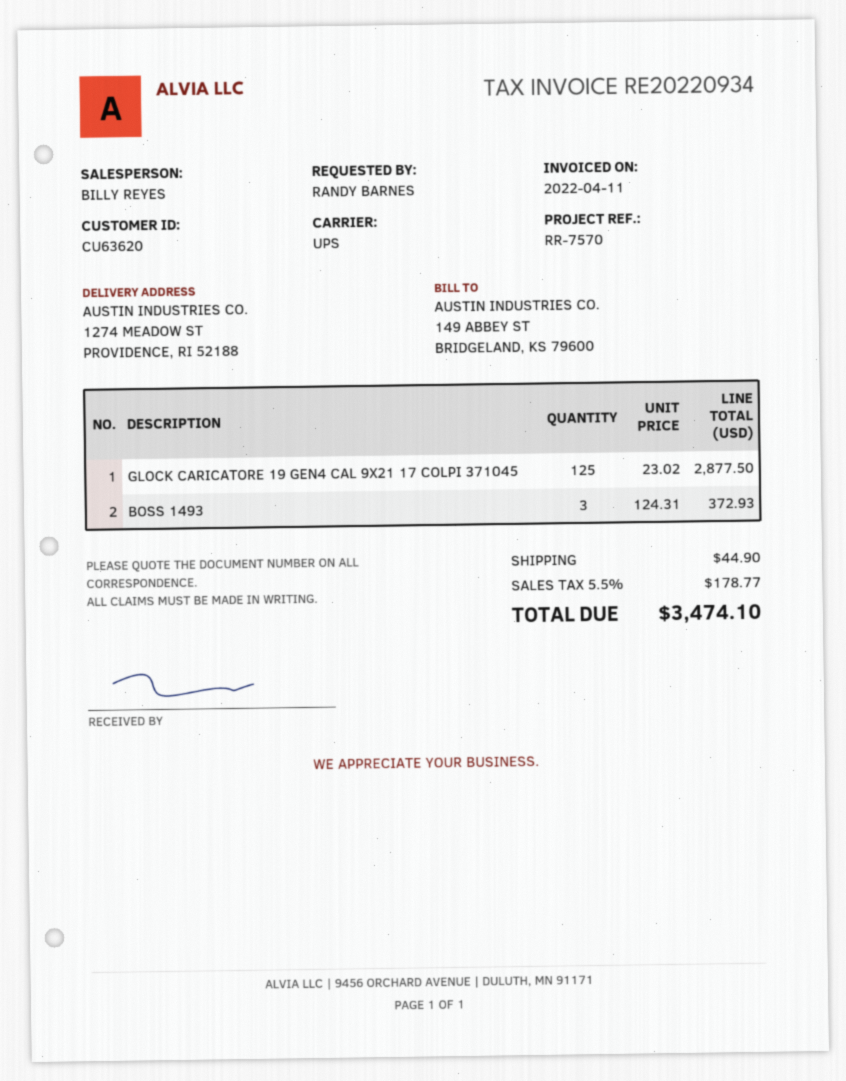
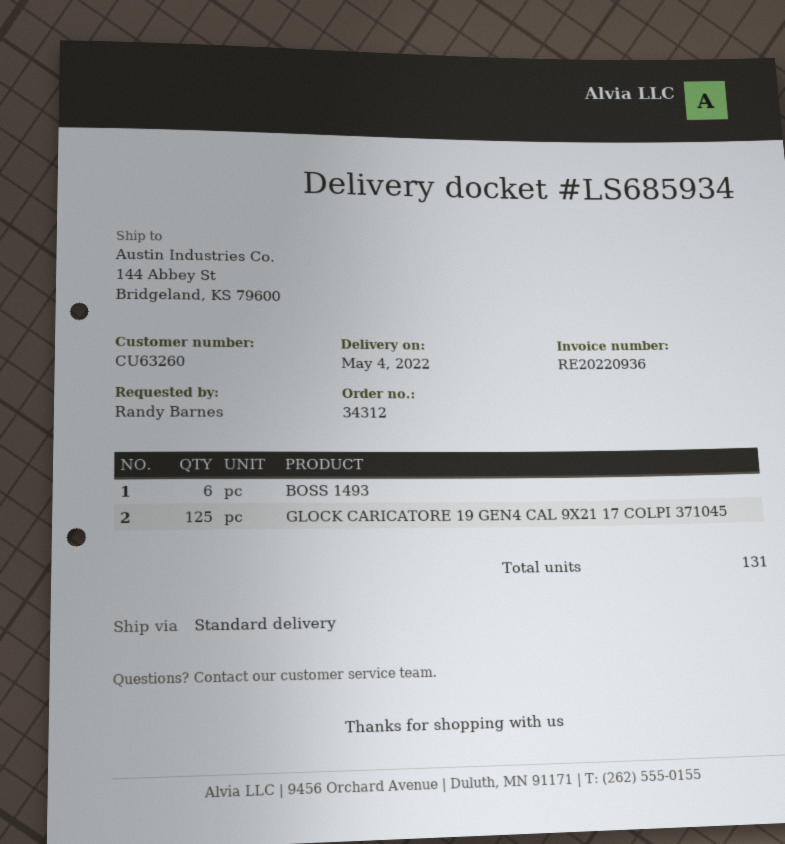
invoice number: RE20220934 -> RE20220936
customer number: CU63620 -> CU63260
shipping method: UPS -> standard
ship to: 1274 MEADOW ST, PROVIDENCE, RI 52188 -> 144 Abbey St, Bridgeland, KS 79600
BOSS 1493: 3 -> 6

